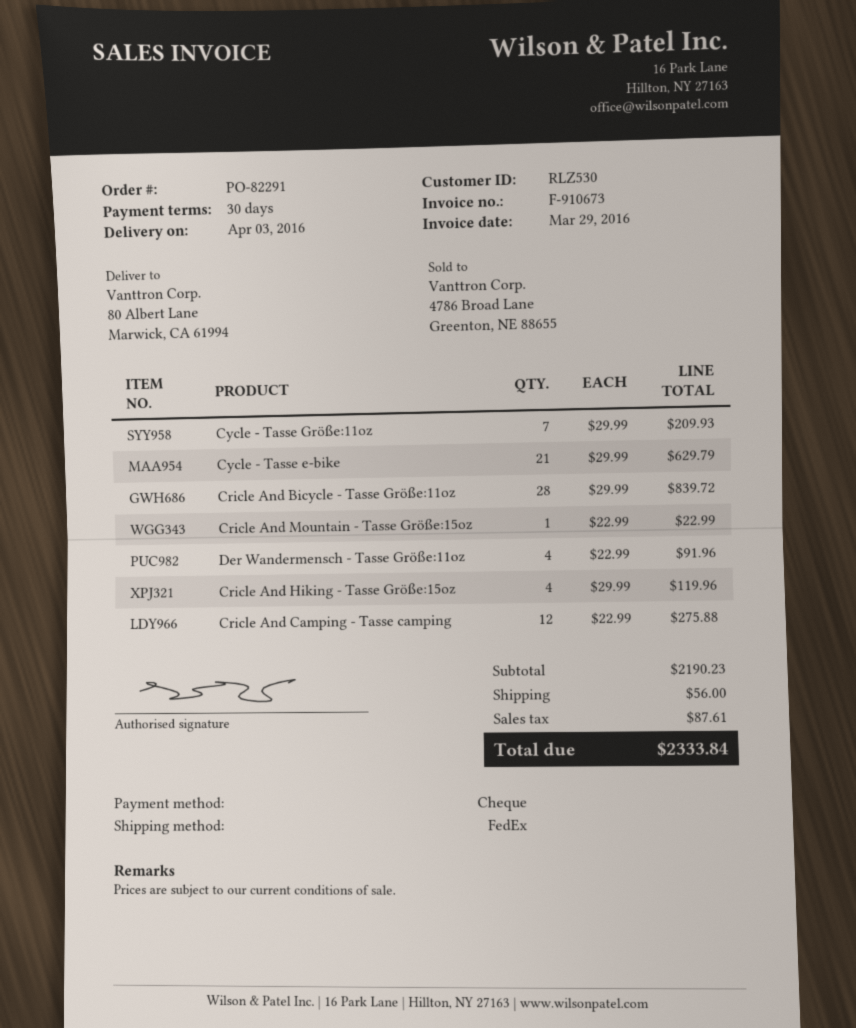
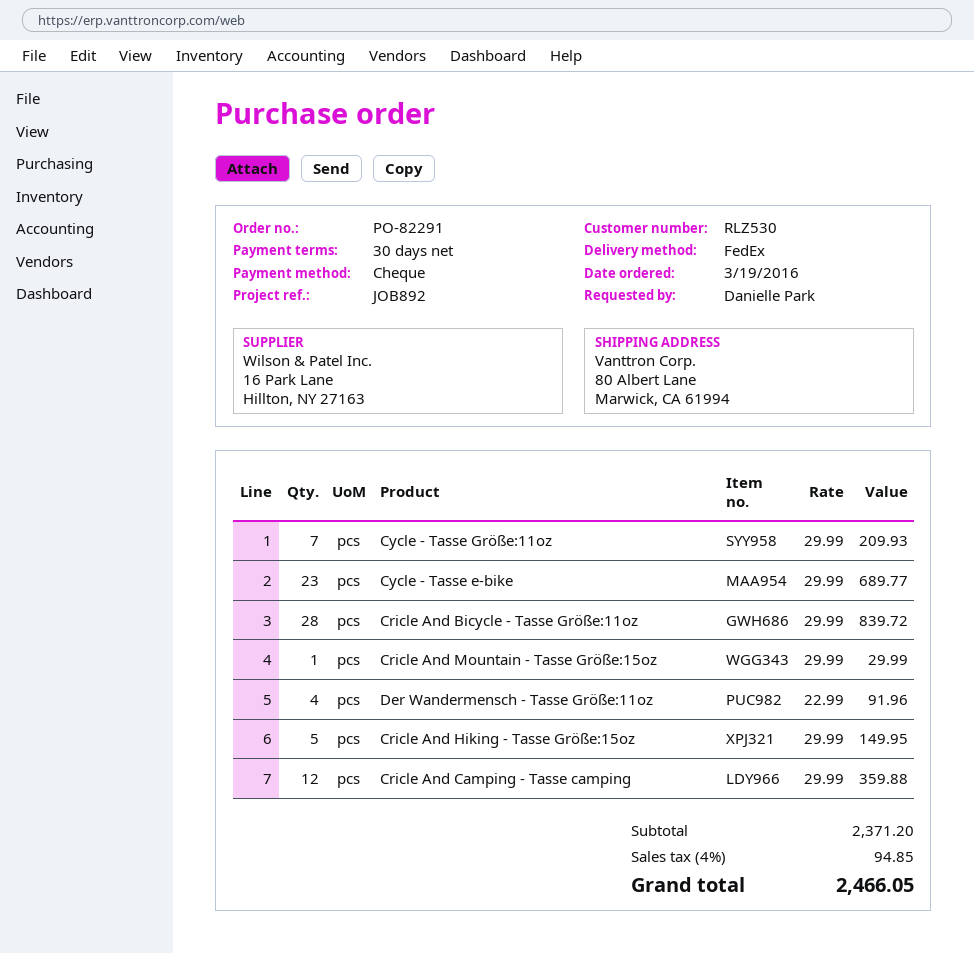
Cycle - Tasse e-bike: 21 x 29.99 = 629.79 -> 23 x 29.99 = 689.77
Cricle And Mountain - Tasse Größe:15oz: 1 x 22.99 = 22.99 -> 1 x 29.99 = 29.99
Cricle And Hiking - Tasse Größe:15oz: 4 x 29.99 = 119.96 -> 5 x 29.99 = 149.95
Cricle And Camping - Tasse camping: 12 x 22.99 = 275.88 -> 12 x 29.99 = 359.88
subtotal: 2190.23 -> 2371.20
shipping: 56.00 -> none
tax: 87.61 -> 94.85
total: 2333.84 -> 2466.05

